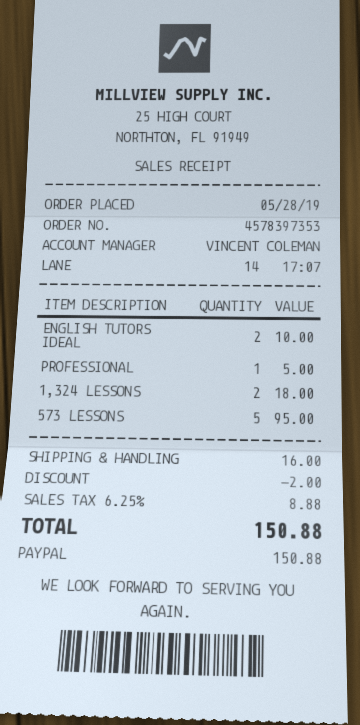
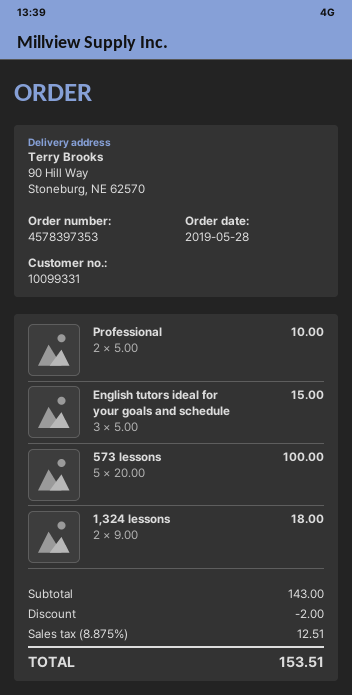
ENGLISH TUTORS IDEAL: 2 for 10.00 -> 3 for 15.00
PROFESSIONAL: 1 for 5.00 -> 2 for 10.00
573 LESSONS: 5 for 95.00 -> 5 for 100.00
shipping: 16.00 -> none
tax: 6.25% = 8.88 -> 8.875% = 12.51
total: 150.88 -> 153.51

